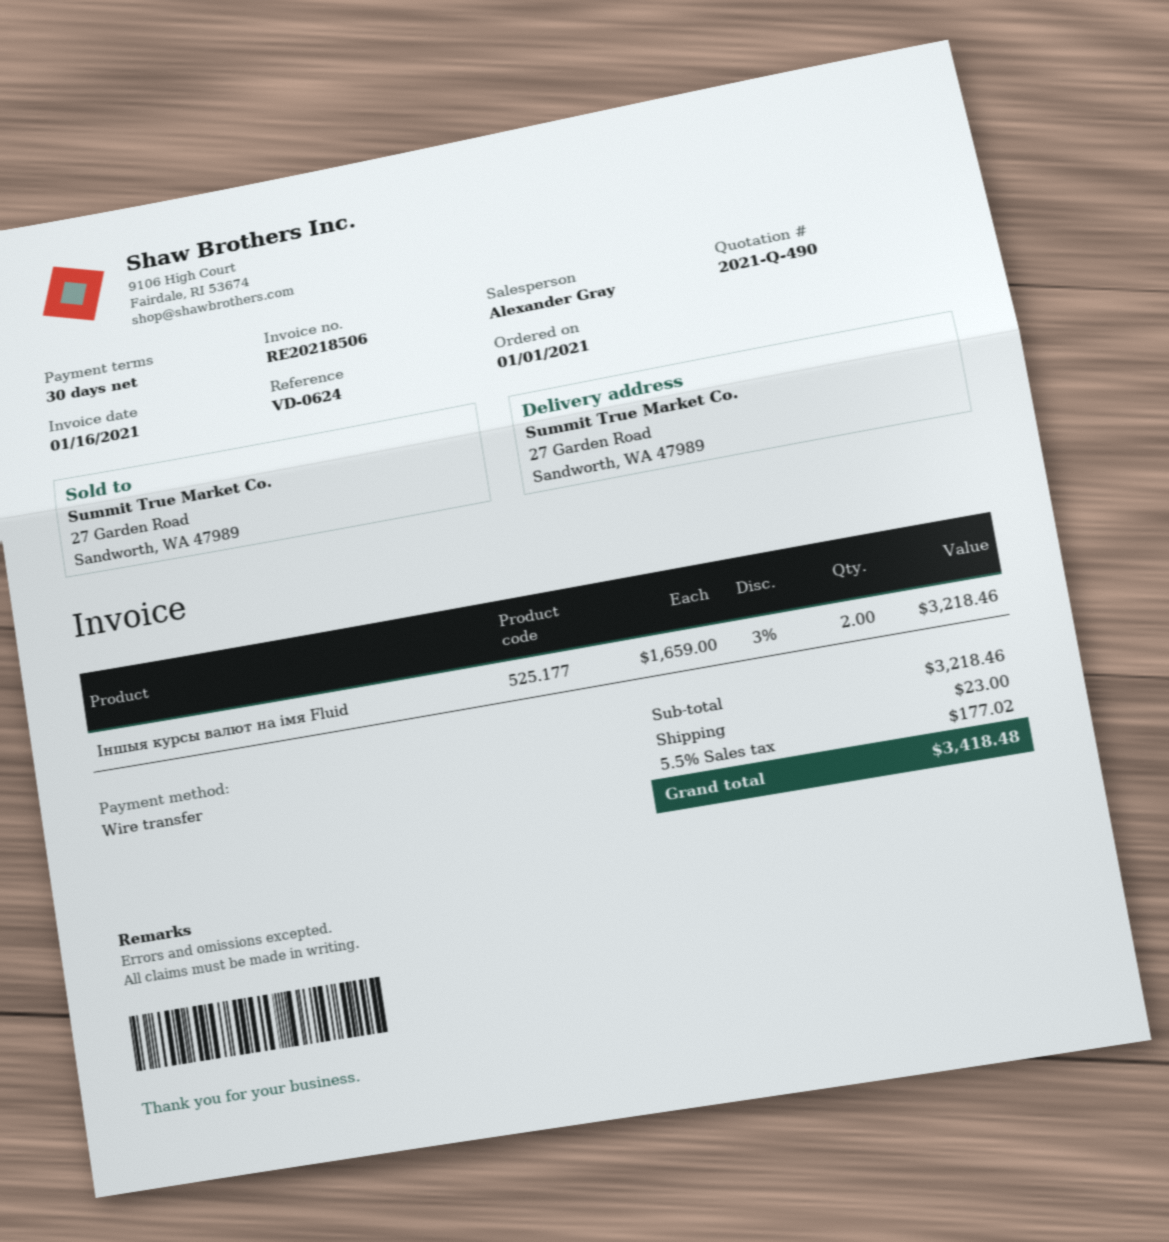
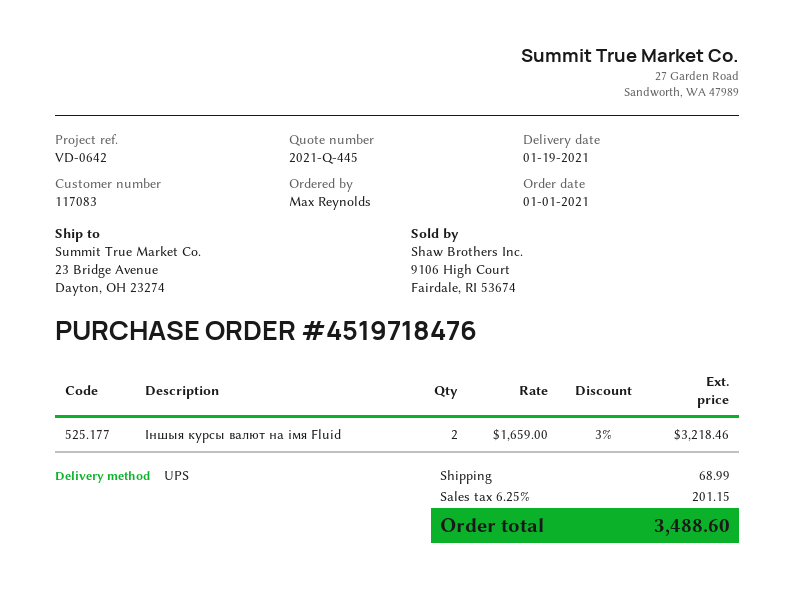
quote number: 2021-Q-490 -> 2021-Q-445
reference: VD-0624 -> VD-0642
ship to: 27 Garden Road, Sandworth, WA 47989 -> 23 Bridge Avenue, Dayton, OH 23274
shipping: 23.00 -> 68.99
tax: 5.5% = 177.02 -> 6.25% = 201.15
total: 3418.48 -> 3488.60

